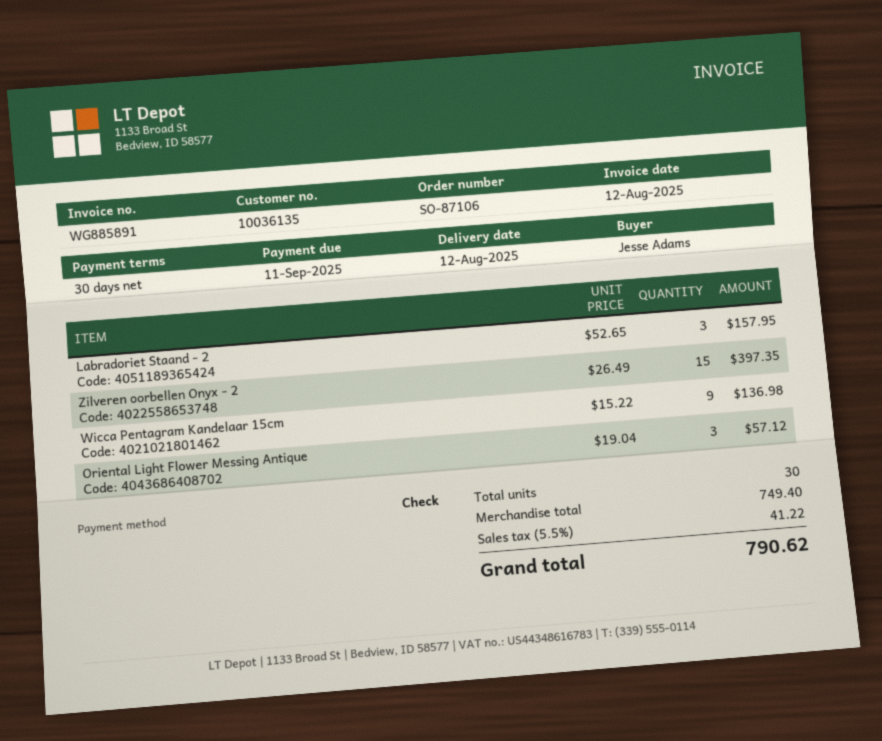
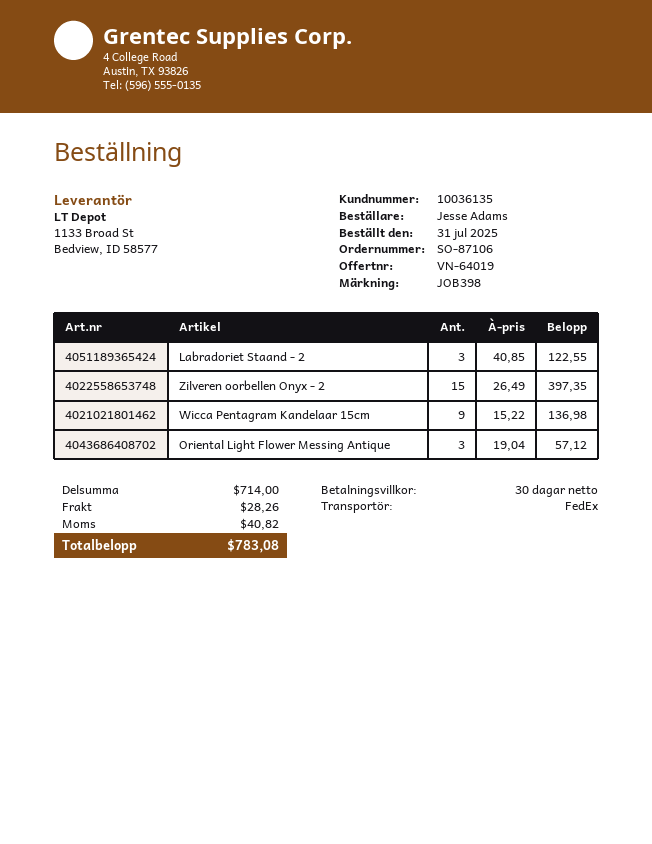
Labradoriet Staand - 2: 3 x 52.65 = 157.95 -> 3 x 40.85 = 122.55
subtotal: 749.40 -> 714.00
shipping: none -> 28.26
tax: 41.22 -> 40.82
total: 790.62 -> 783.08

